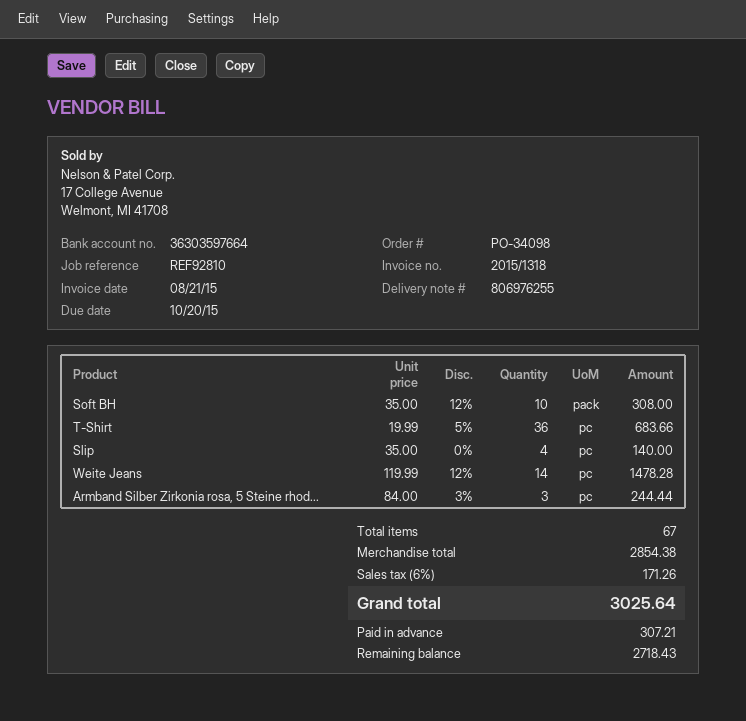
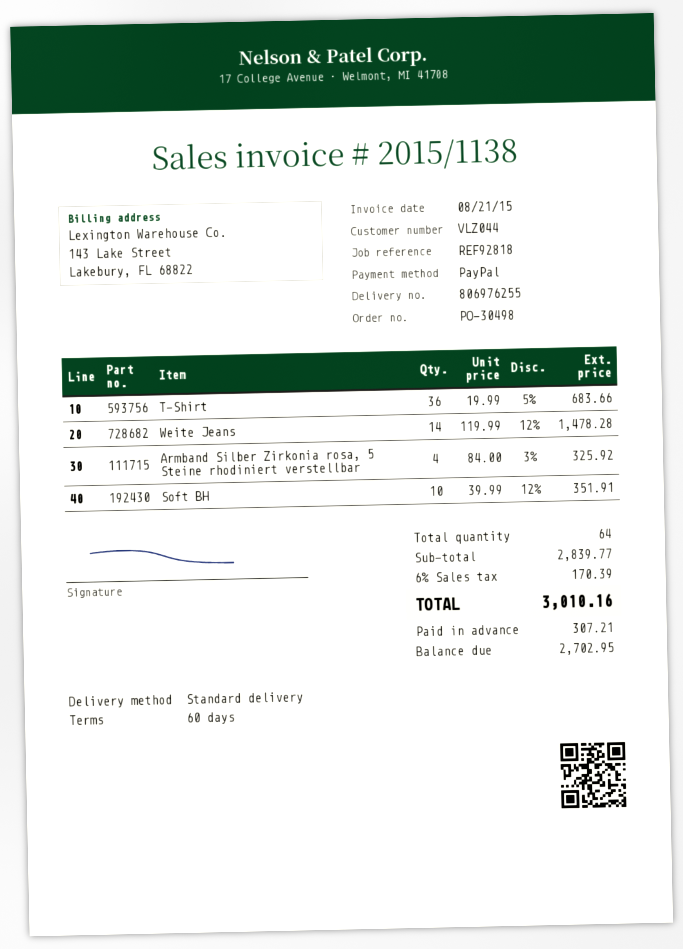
order number: PO-34098 -> PO-30498
invoice number: 2015/1318 -> 2015/1138
reference: REF92810 -> REF92818
Soft BH: 10 x 35.00 - 12% = 308.00 -> 10 x 39.99 - 12% = 351.91
Slip: 4 x 35.00 = 140.00 -> none
Armband Silber Zirkonia rosa, 5 Steine rhod...: 3 x 84.00 - 3% = 244.44 -> 4 x 84.00 - 3% = 325.92
total quantity: 67 -> 64
subtotal: 2854.38 -> 2839.77
tax: 6% = 171.26 -> 6% = 170.39
total: 3025.64 -> 3010.16
balance: 2718.43 -> 2702.95

